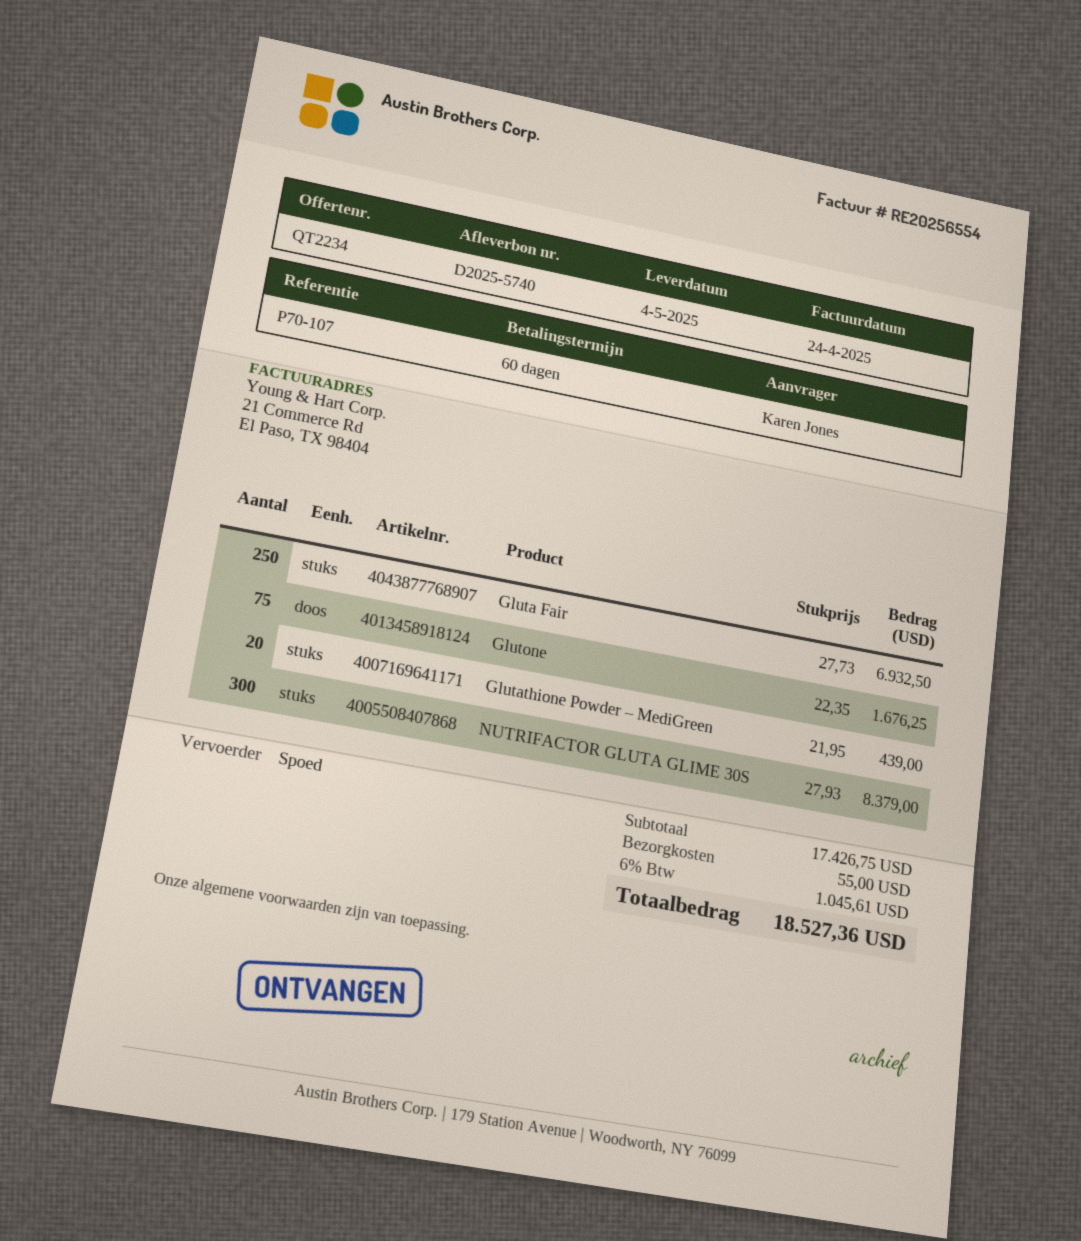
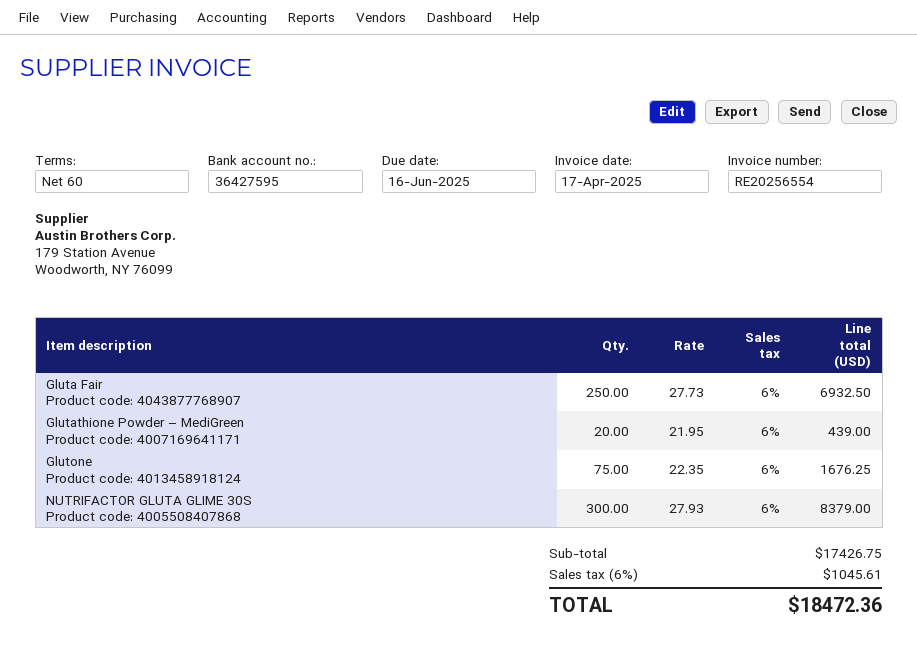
invoice date: 2025-04-24 -> 2025-04-17
shipping: 55.00 -> none
total: 18527.36 -> 18472.36

